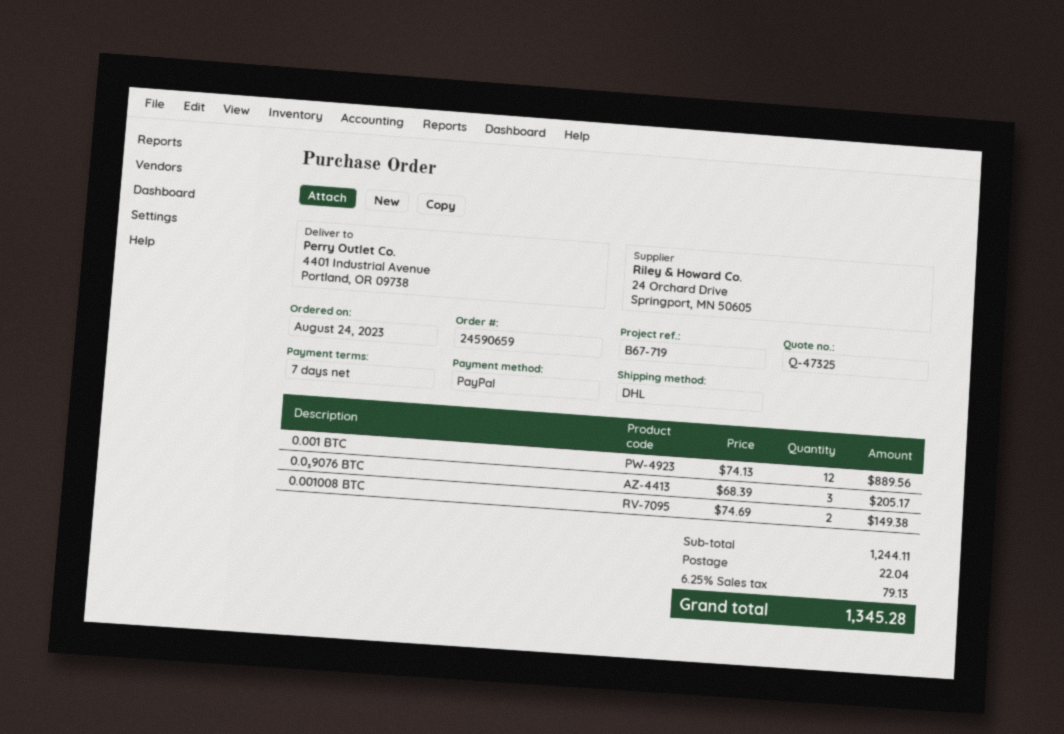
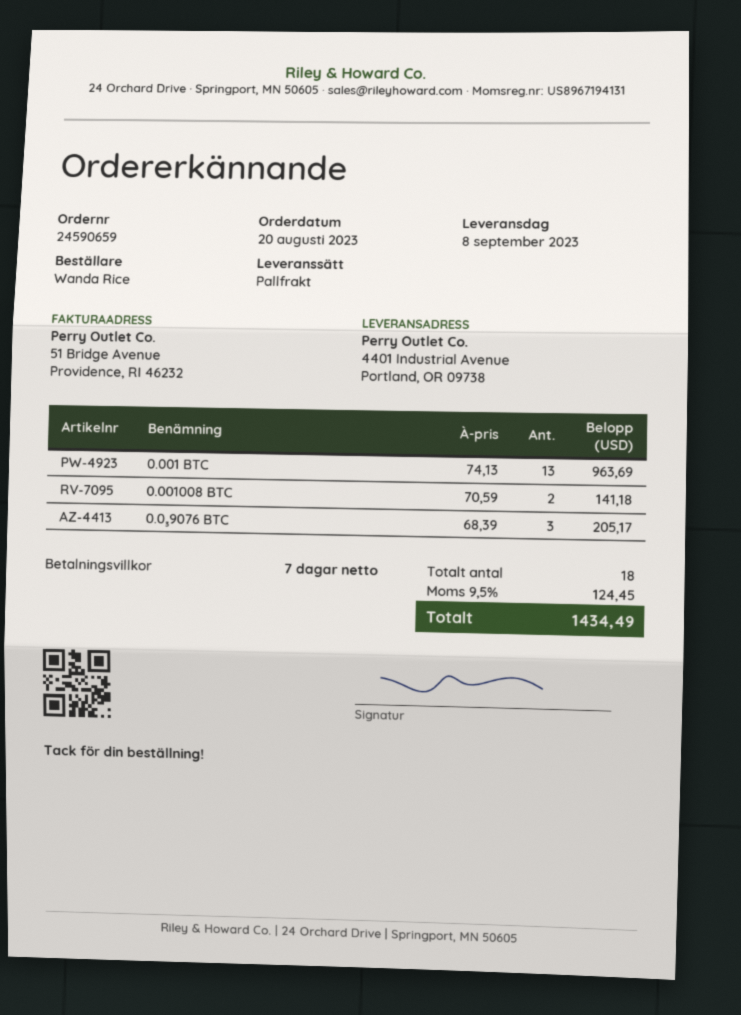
order date: 2023-08-24 -> 2023-08-20
shipping method: DHL -> pallet freight
0.001 BTC: 12 x 74.13 = 889.56 -> 13 x 74.13 = 963.69
0.001008 BTC: 2 x 74.69 = 149.38 -> 2 x 70.59 = 141.18
shipping: 22.04 -> none
tax: 6.25% = 79.13 -> 9.5% = 124.45
total: 1345.28 -> 1434.49

